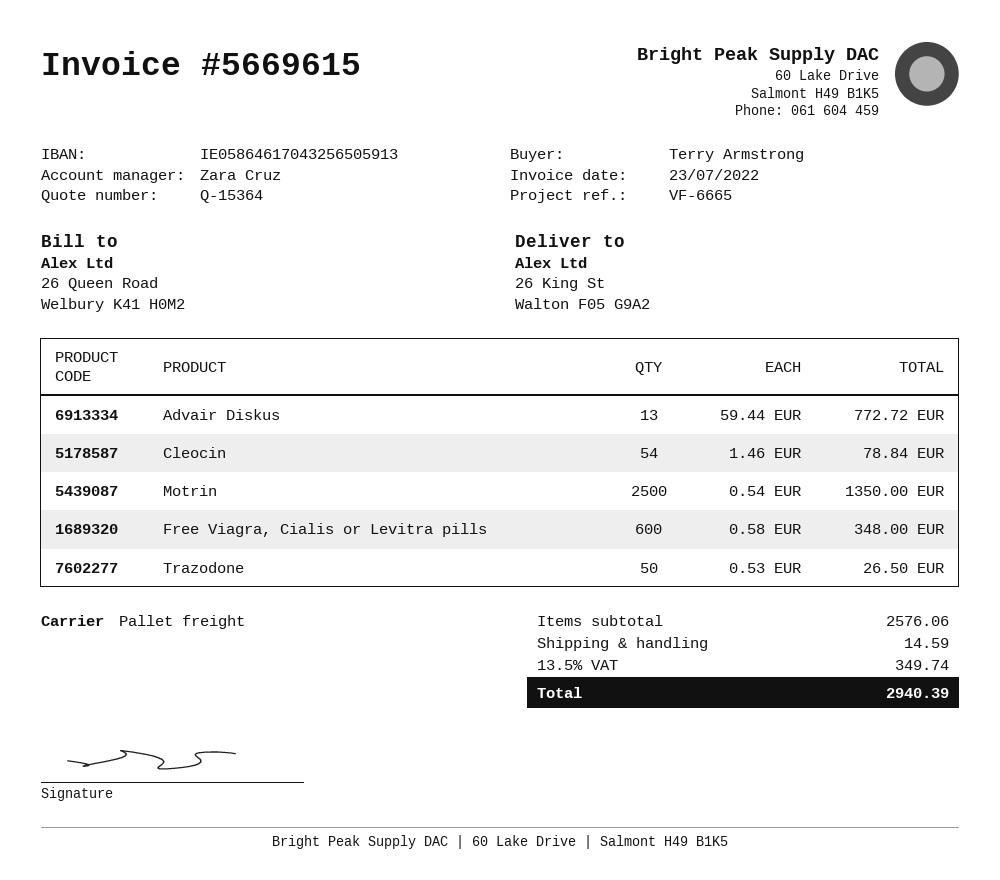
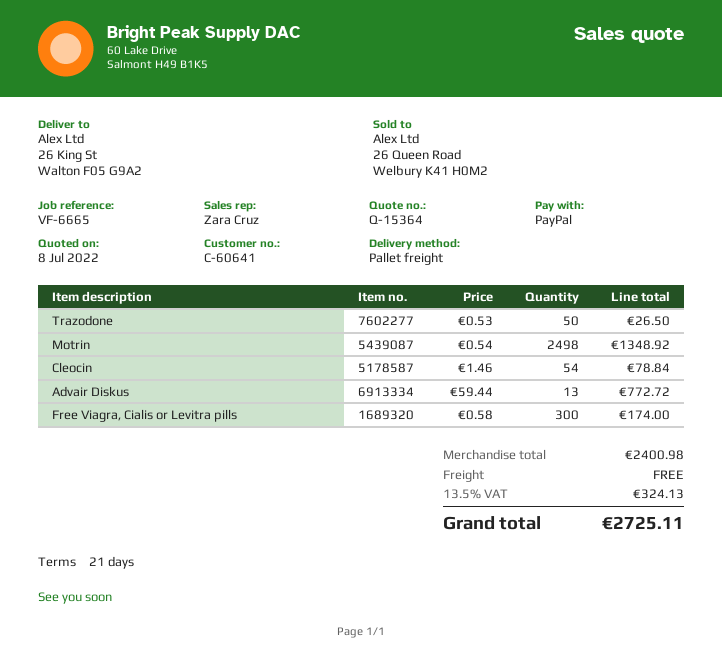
Motrin: 2500 x 0.54 = 1350.00 -> 2498 x 0.54 = 1348.92
Free Viagra, Cialis or Levitra pills: 600 x 0.58 = 348.00 -> 300 x 0.58 = 174.00
subtotal: 2576.06 -> 2400.98
shipping: 14.59 -> 0.00
tax: 13.5% = 349.74 -> 13.5% = 324.13
total: 2940.39 -> 2725.11

